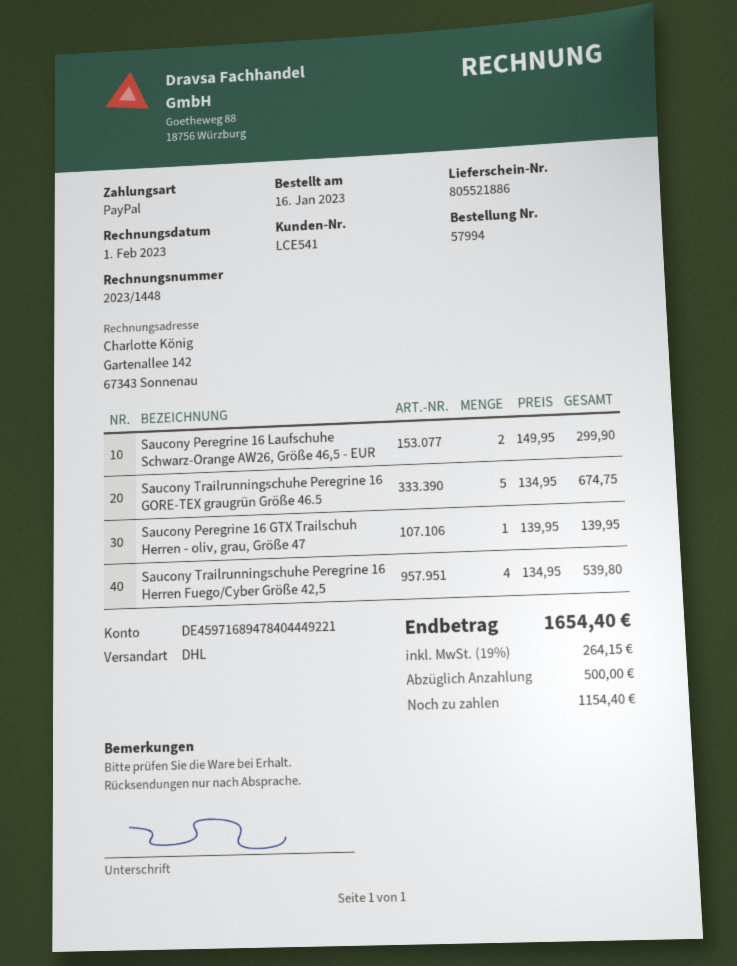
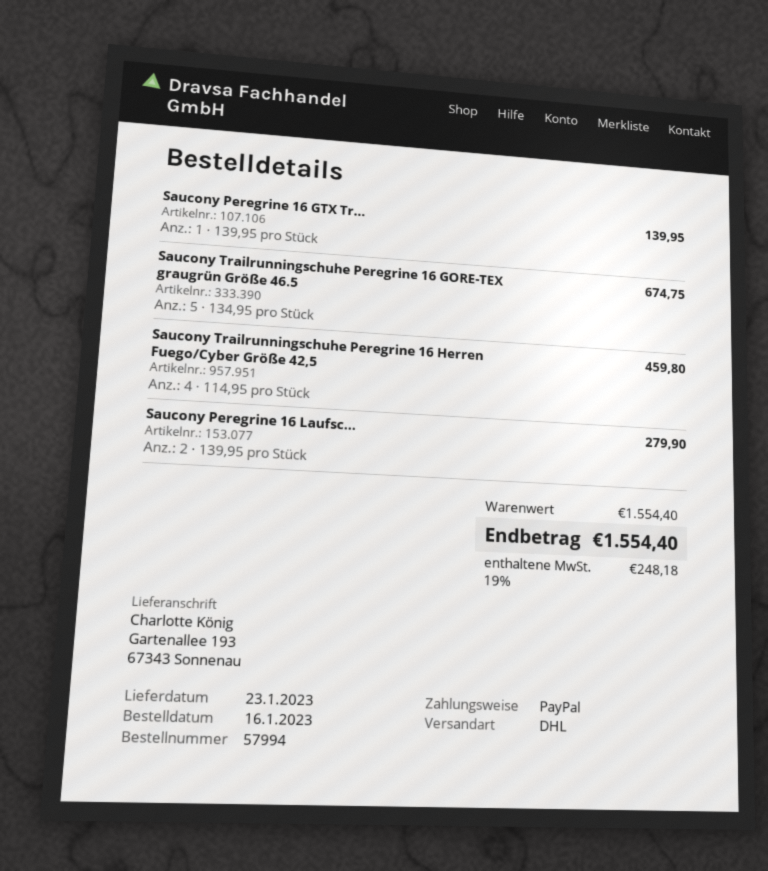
Saucony Peregrine 16 Laufschuhe Schwarz-Orange AW26, Größe 46,5 - EUR: 2 x 149.95 = 299.90 -> 2 x 139.95 = 279.90
Saucony Trailrunningschuhe Peregrine 16 Herren Fuego/Cyber Größe 42,5: 4 x 134.95 = 539.80 -> 4 x 114.95 = 459.80
tax: 19% = 264.15 -> 19% = 248.18
total: 1654.40 -> 1554.40

